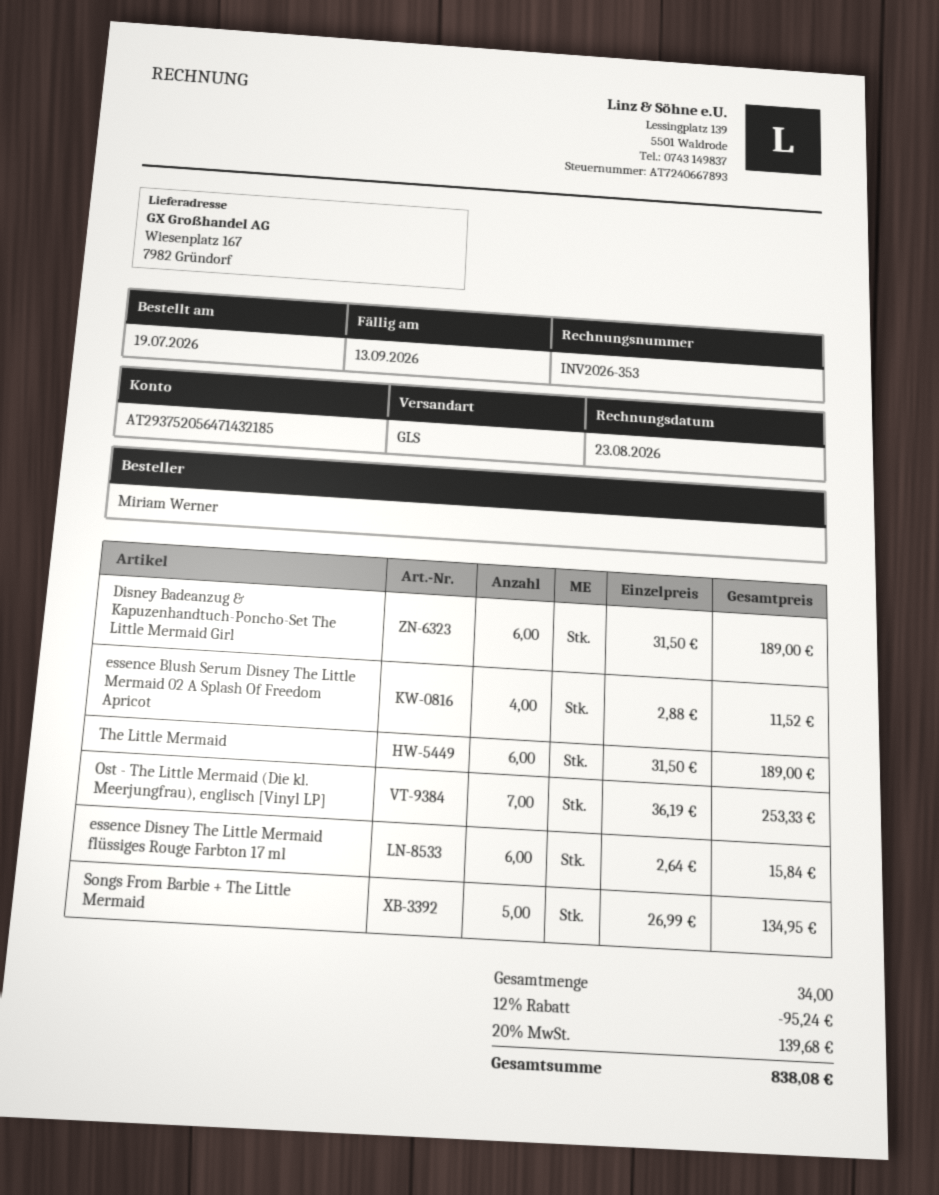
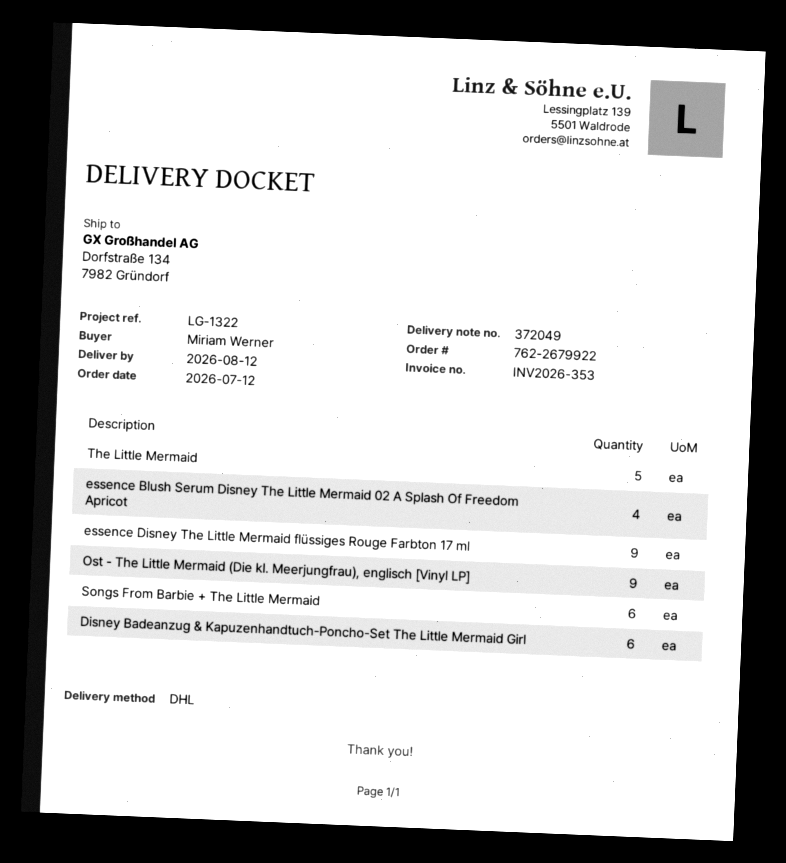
order date: 2026-07-19 -> 2026-07-12
shipping method: GLS -> DHL
ship to: Wiesenplatz 167, 7982 Gründorf -> Dorfstraße 134, 7982 Gründorf
The Little Mermaid: 6 -> 5
Ost - The Little Mermaid (Die kl. Meerjungfrau), englisch [Vinyl LP]: 7 -> 9
essence Disney The Little Mermaid flüssiges Rouge Farbton 17 ml: 6 -> 9
Songs From Barbie + The Little Mermaid: 5 -> 6

